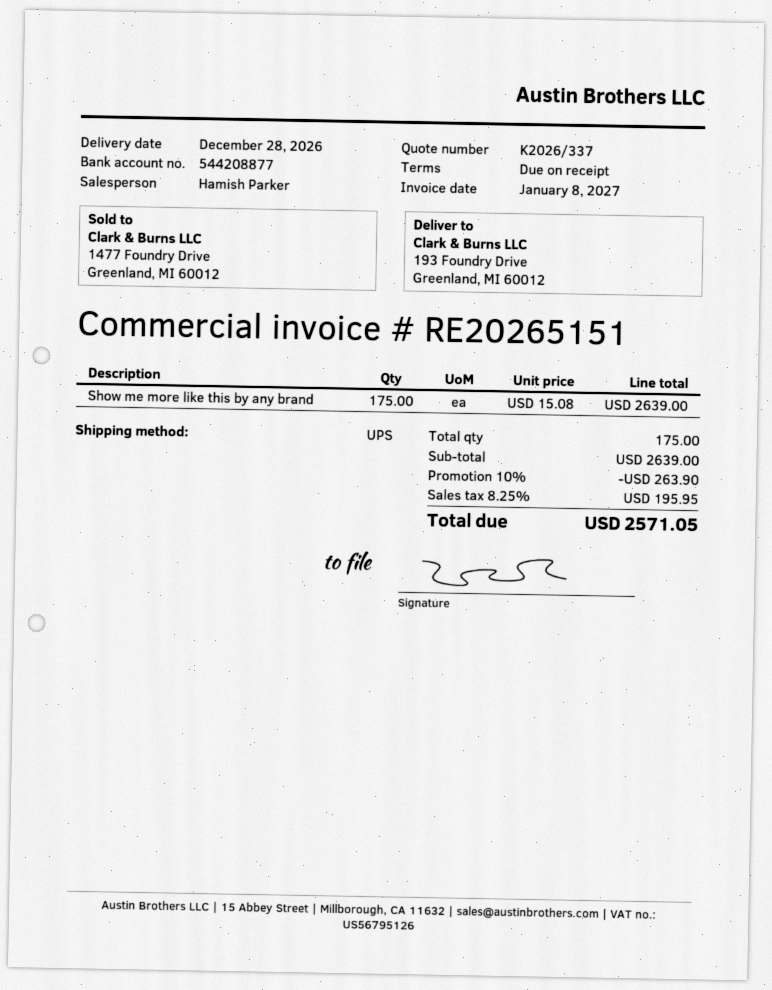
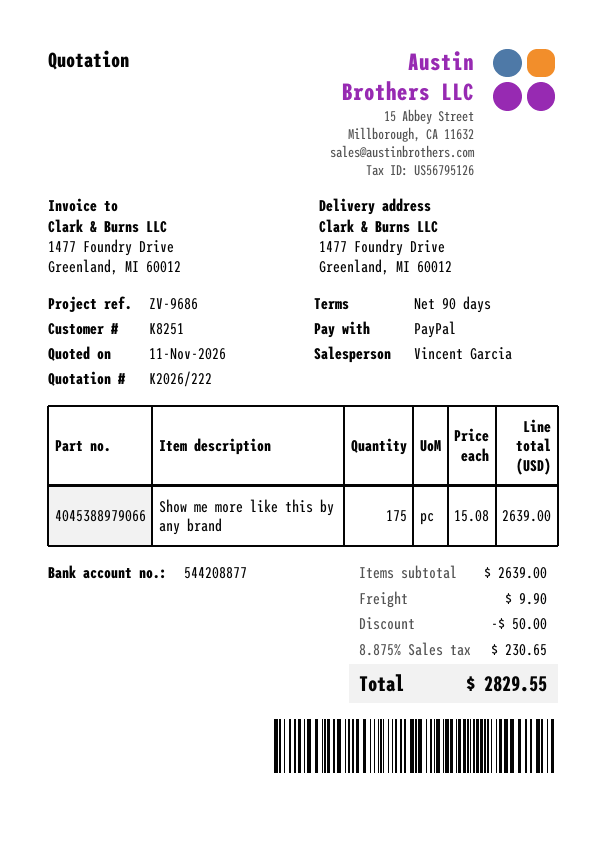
quote number: K2026/337 -> K2026/222
payment terms: on receipt -> 90 days
sales rep: Hamish Parker -> Vincent Garcia
ship to: 193 Foundry Drive, Greenland, MI 60012 -> 1477 Foundry Drive, Greenland, MI 60012
discount: 263.90 -> 50.00
shipping: none -> 9.90
tax: 8.25% = 195.95 -> 8.875% = 230.65
total: 2571.05 -> 2829.55

